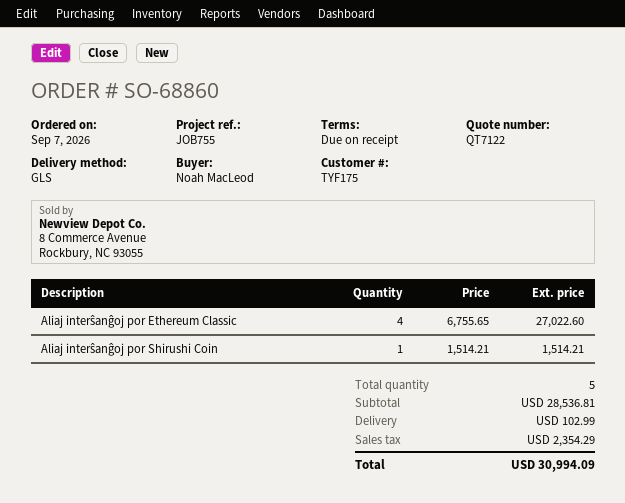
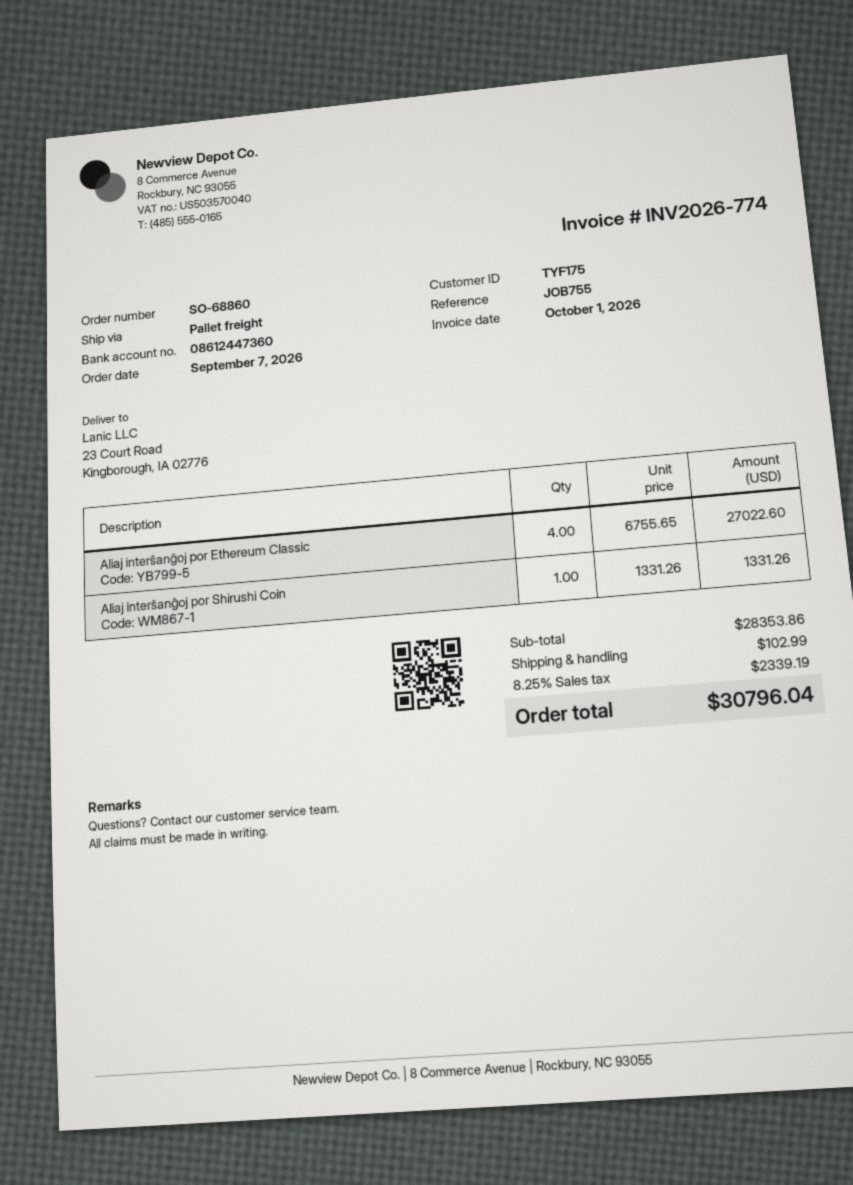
shipping method: GLS -> pallet freight
Aliaj interŝanĝoj por Shirushi Coin: 1 x 1514.21 = 1514.21 -> 1 x 1331.26 = 1331.26
subtotal: 28536.81 -> 28353.86
tax: 2354.29 -> 2339.19
total: 30994.09 -> 30796.04

